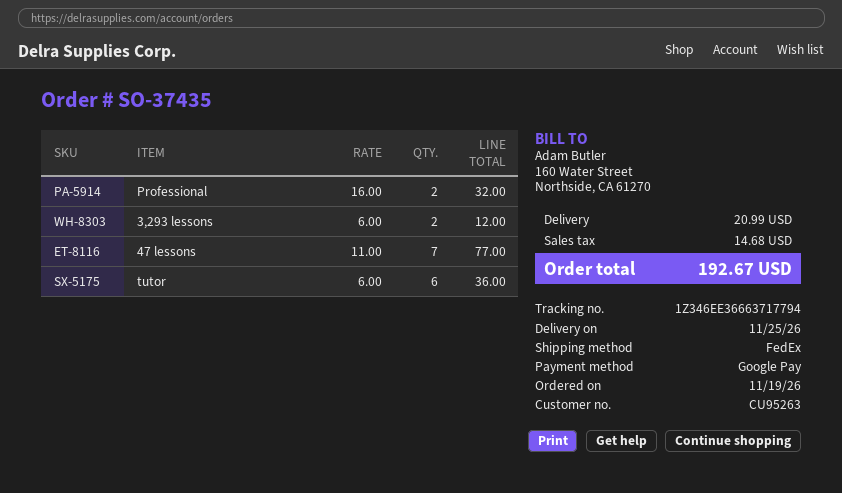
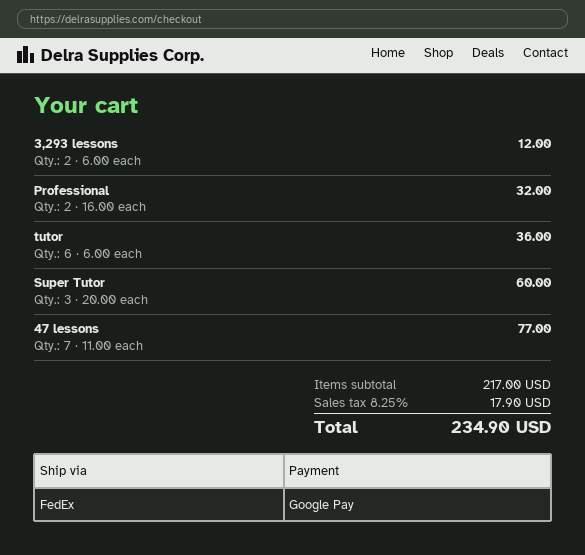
Super Tutor: none -> 3 x 20.00 = 60.00
shipping: 20.99 -> none
tax: 14.68 -> 17.90
total: 192.67 -> 234.90

